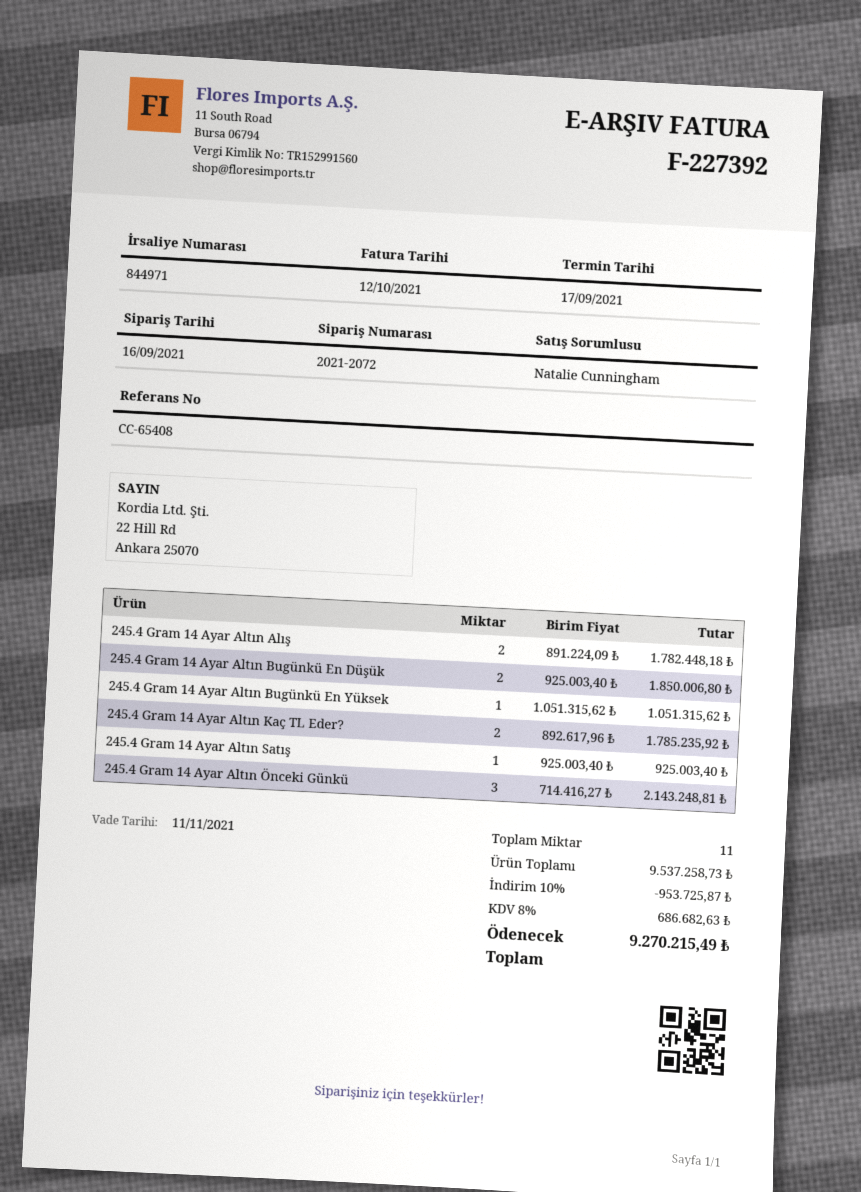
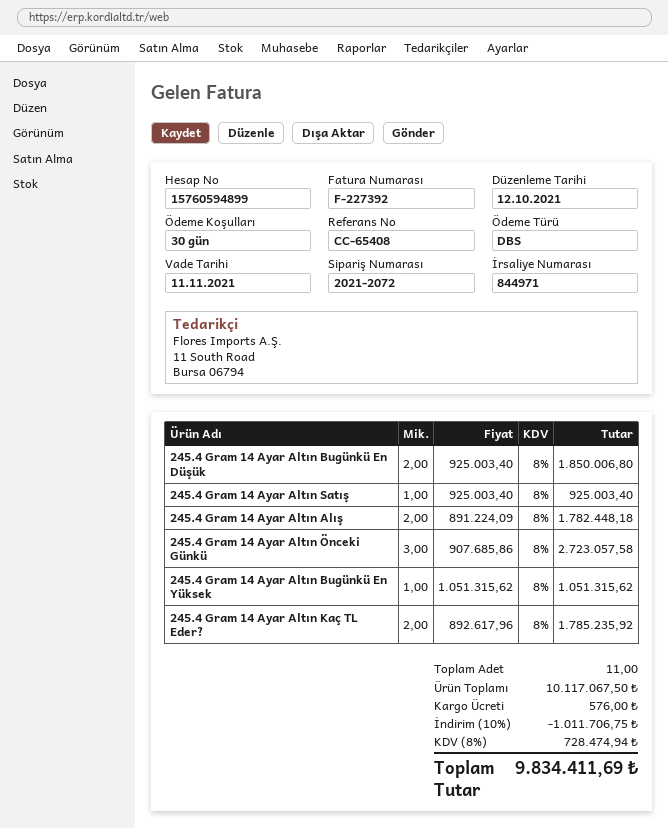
245.4 Gram 14 Ayar Altın Önceki Günkü: 3 x 714416.27 = 2143248.81 -> 3 x 907685.86 = 2723057.58
subtotal: 9537258.73 -> 10117067.50
discount: 10% = 953725.87 -> 10% = 1011706.75
shipping: none -> 576.00
tax: 8% = 686682.63 -> 8% = 728474.94
total: 9270215.49 -> 9834411.69

